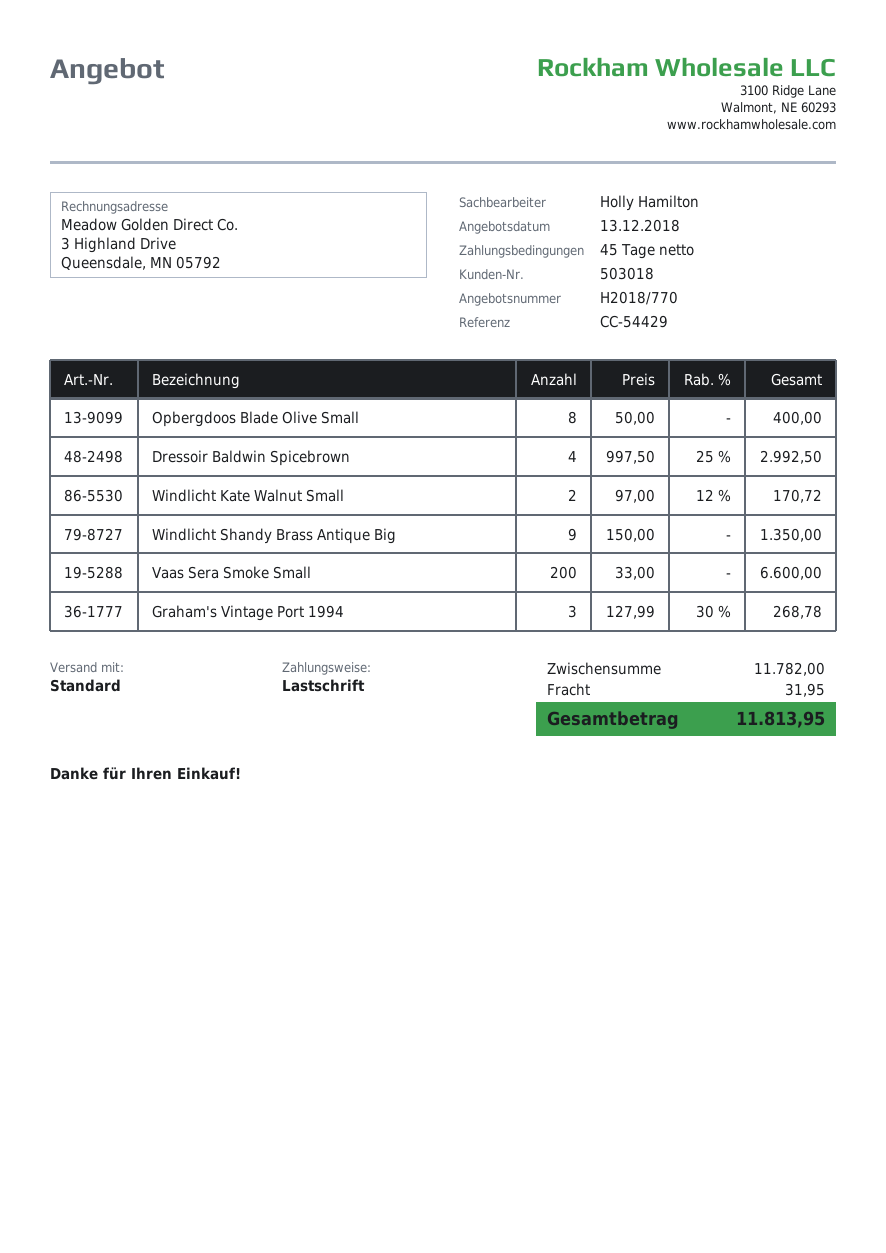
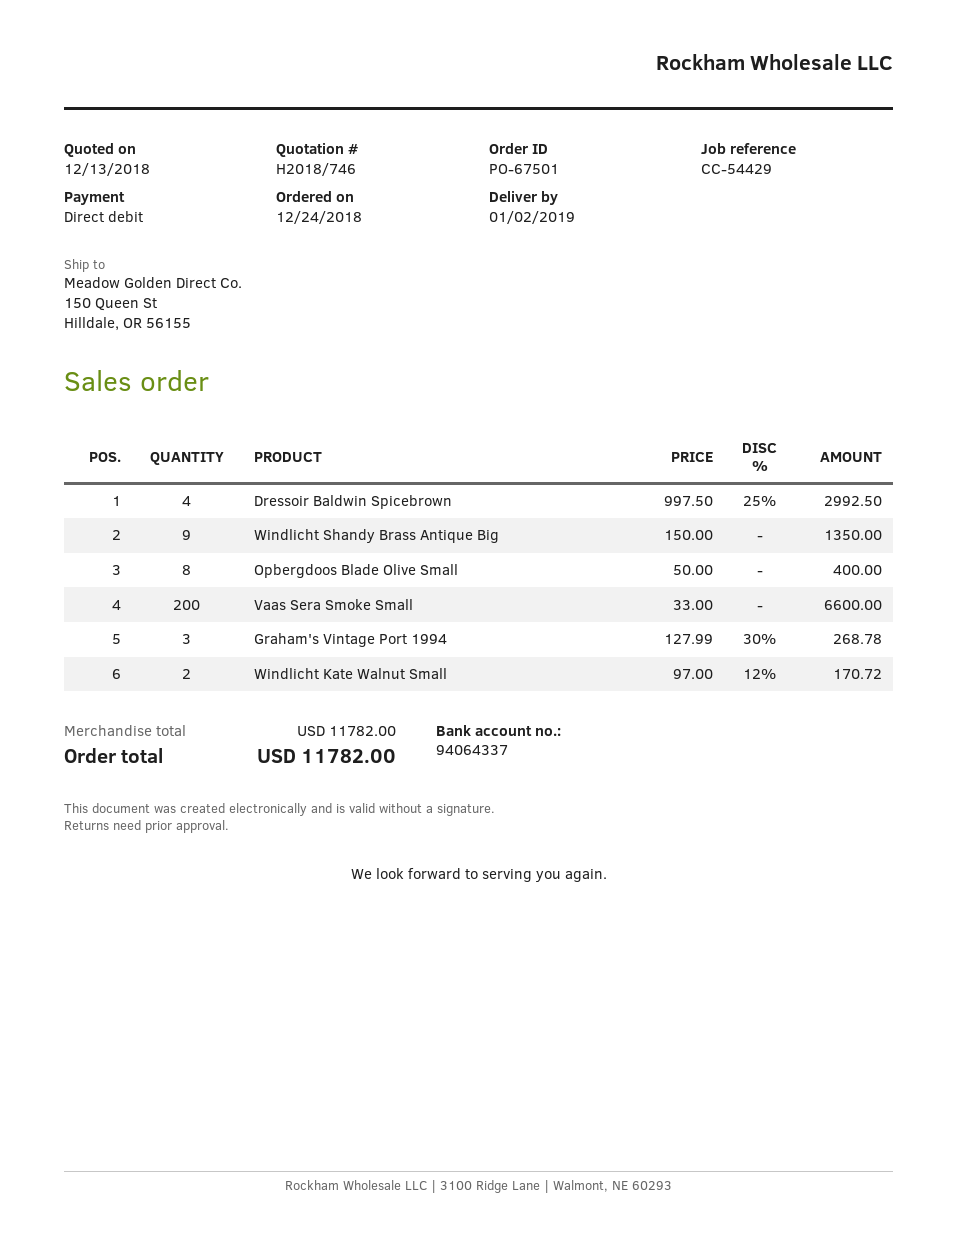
quote number: H2018/770 -> H2018/746
shipping: 31.95 -> none
total: 11813.95 -> 11782.00

